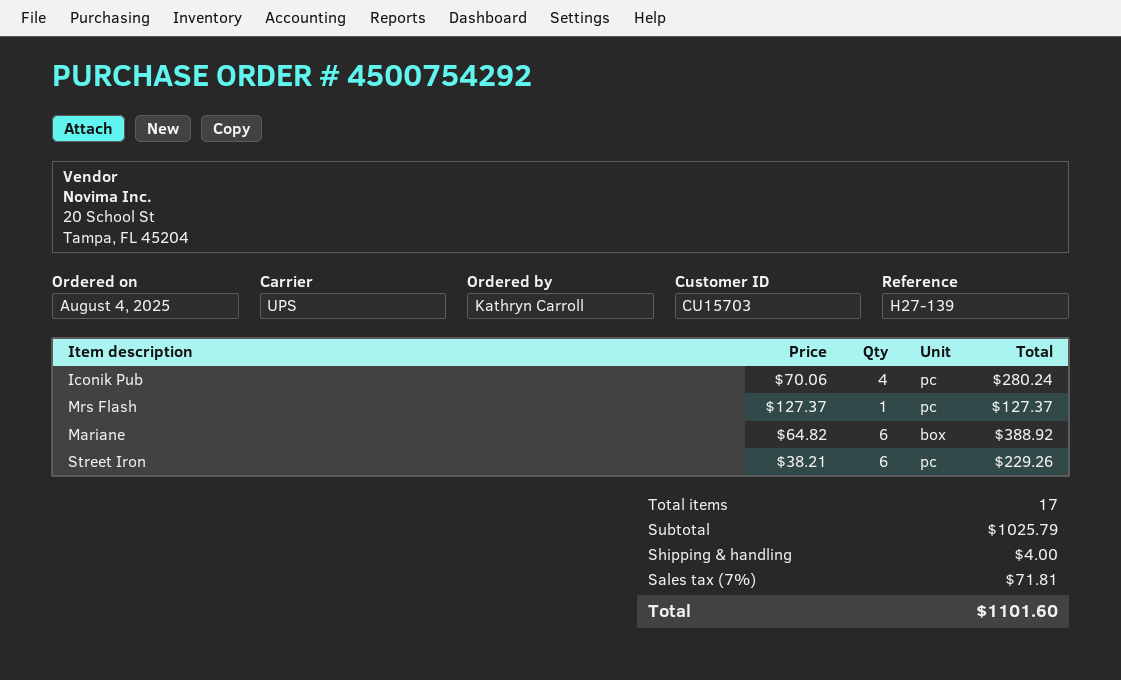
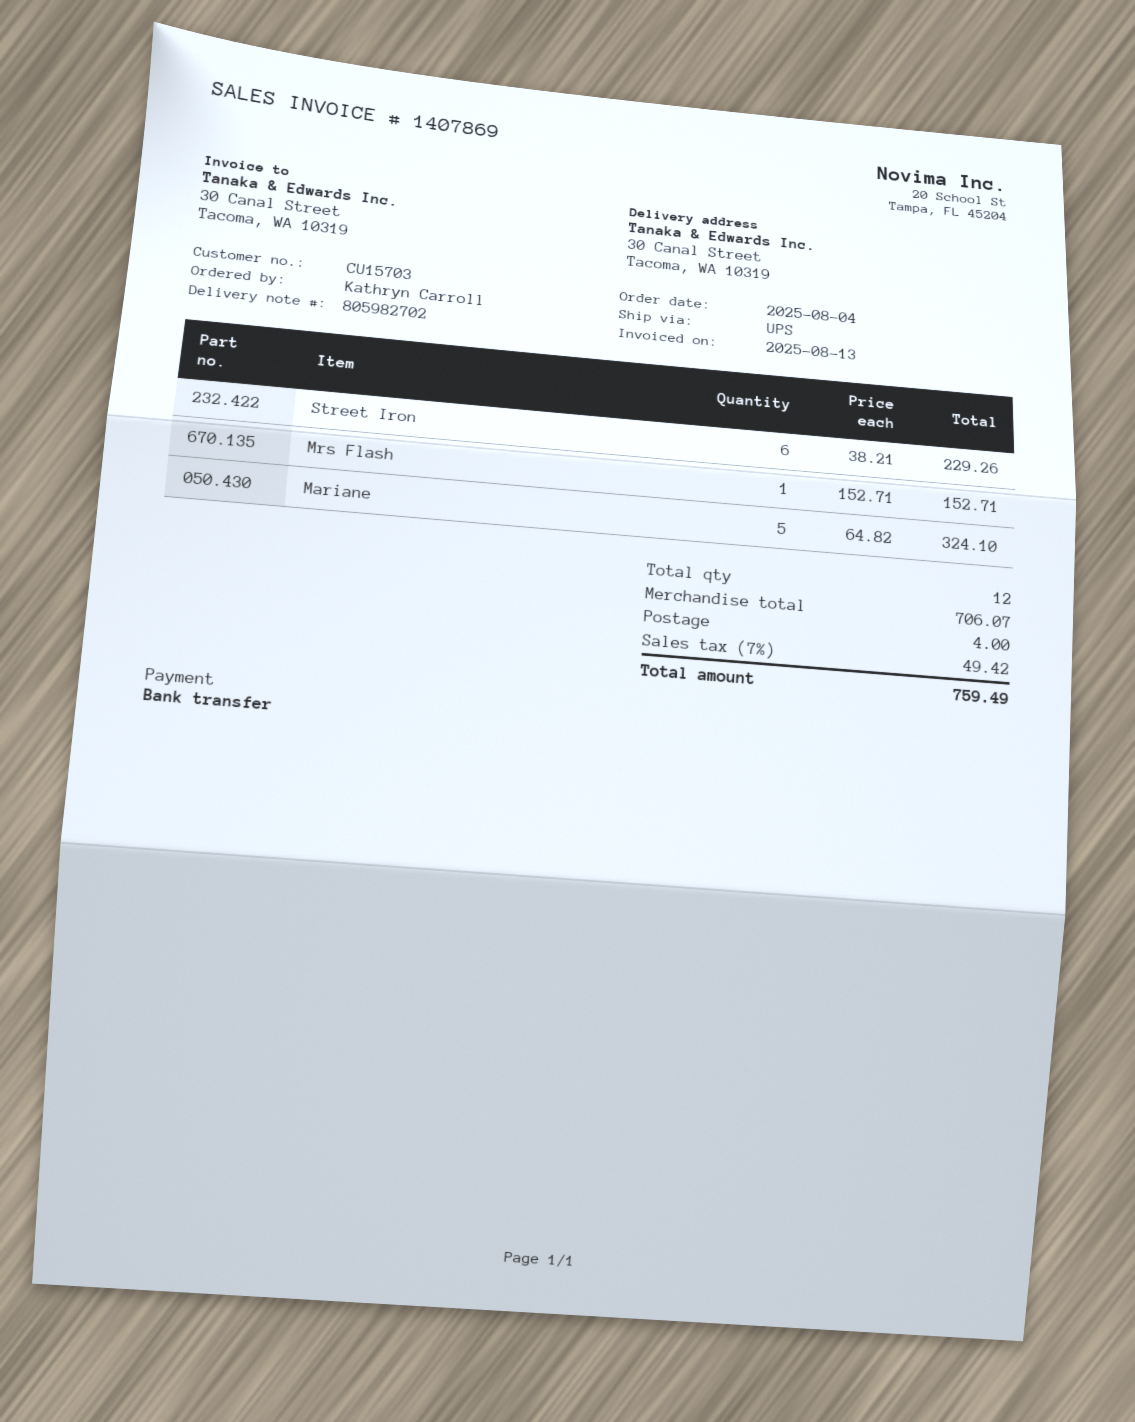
Iconik Pub: 4 x 70.06 = 280.24 -> none
Mrs Flash: 1 x 127.37 = 127.37 -> 1 x 152.71 = 152.71
Mariane: 6 x 64.82 = 388.92 -> 5 x 64.82 = 324.10
total quantity: 17 -> 12
subtotal: 1025.79 -> 706.07
tax: 7% = 71.81 -> 7% = 49.42
total: 1101.60 -> 759.49

